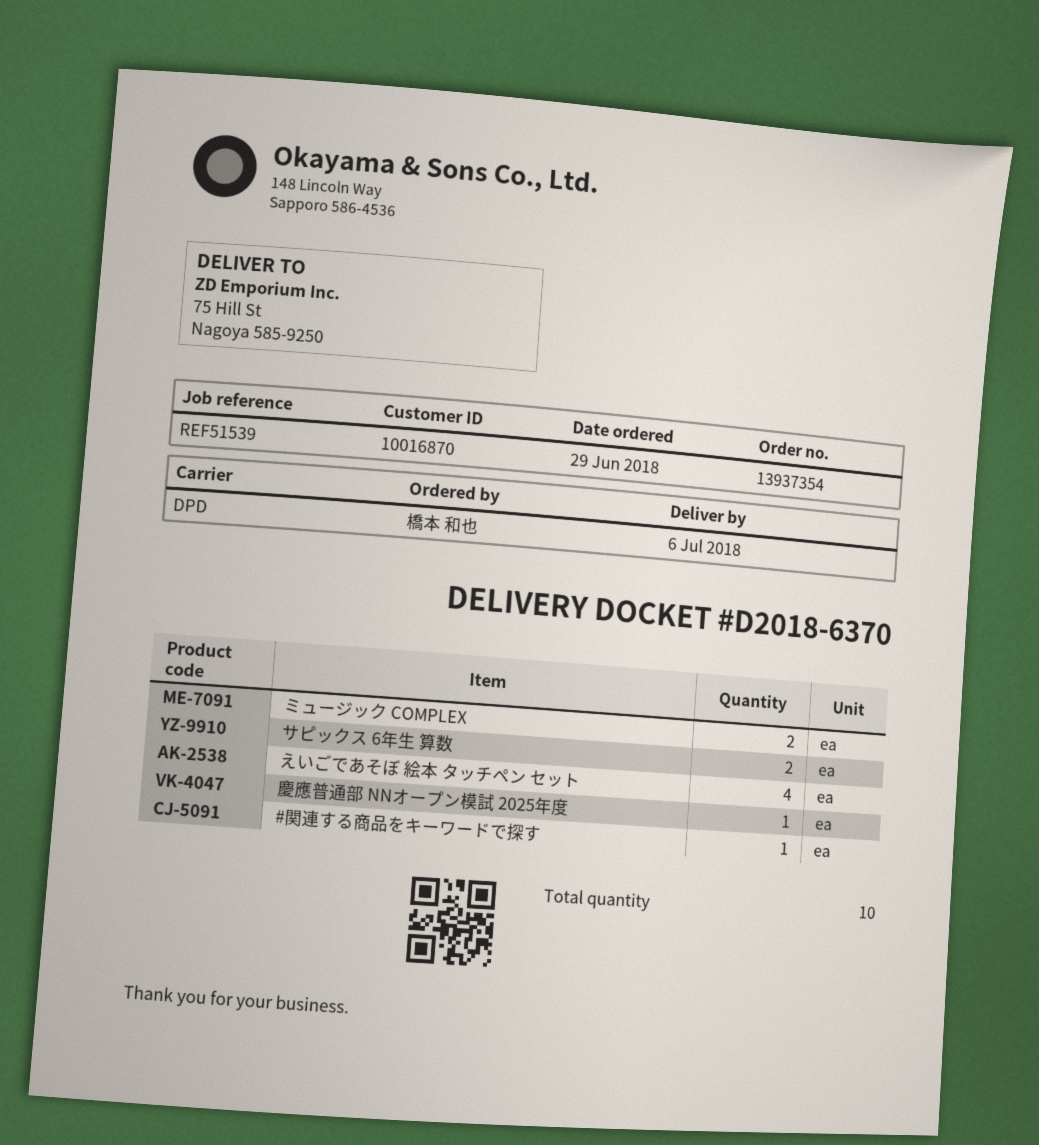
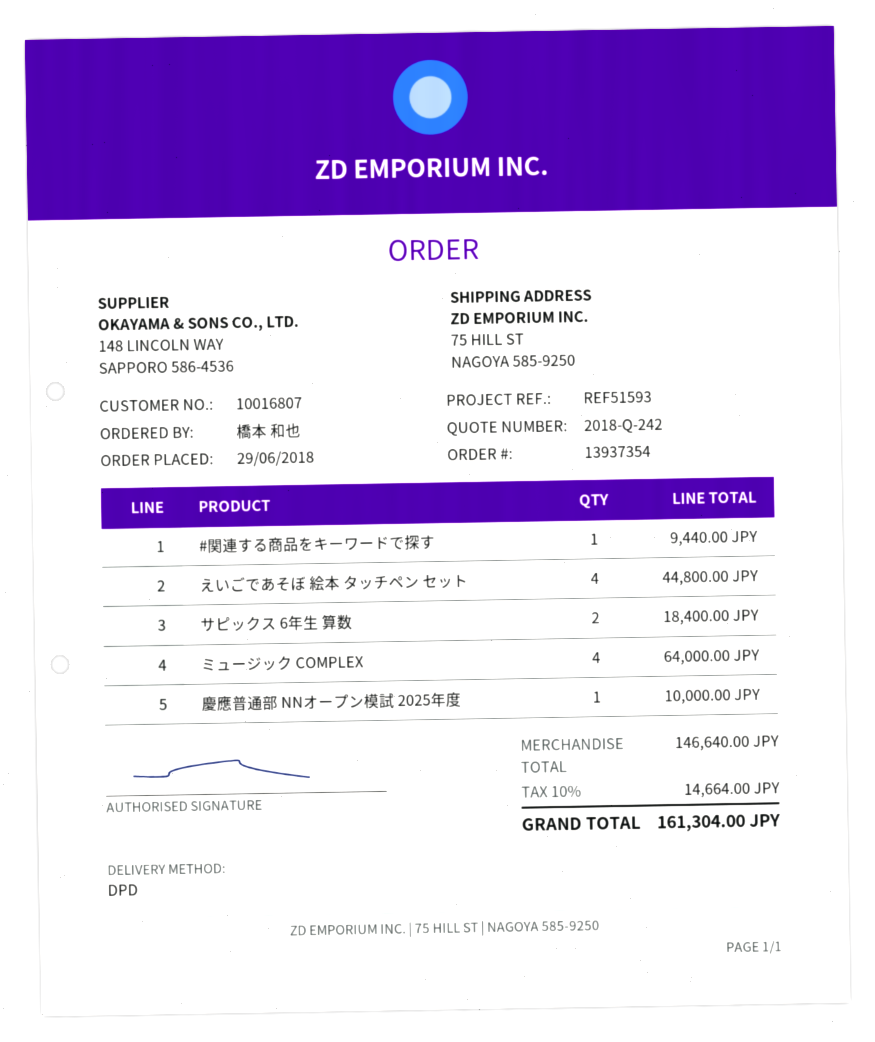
customer number: 10016870 -> 10016807
reference: REF51539 -> REF51593
ミュージック COMPLEX: 2 -> 4

